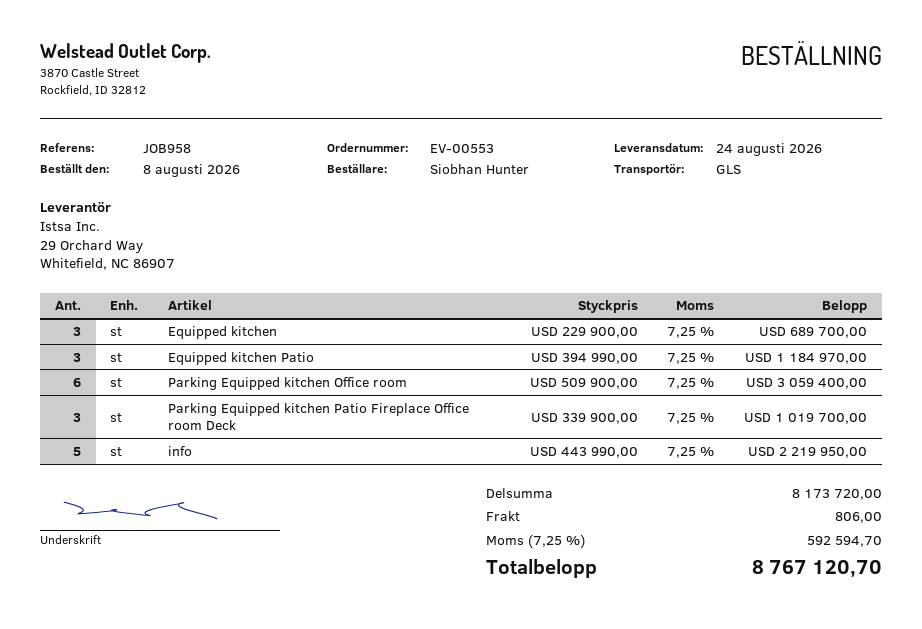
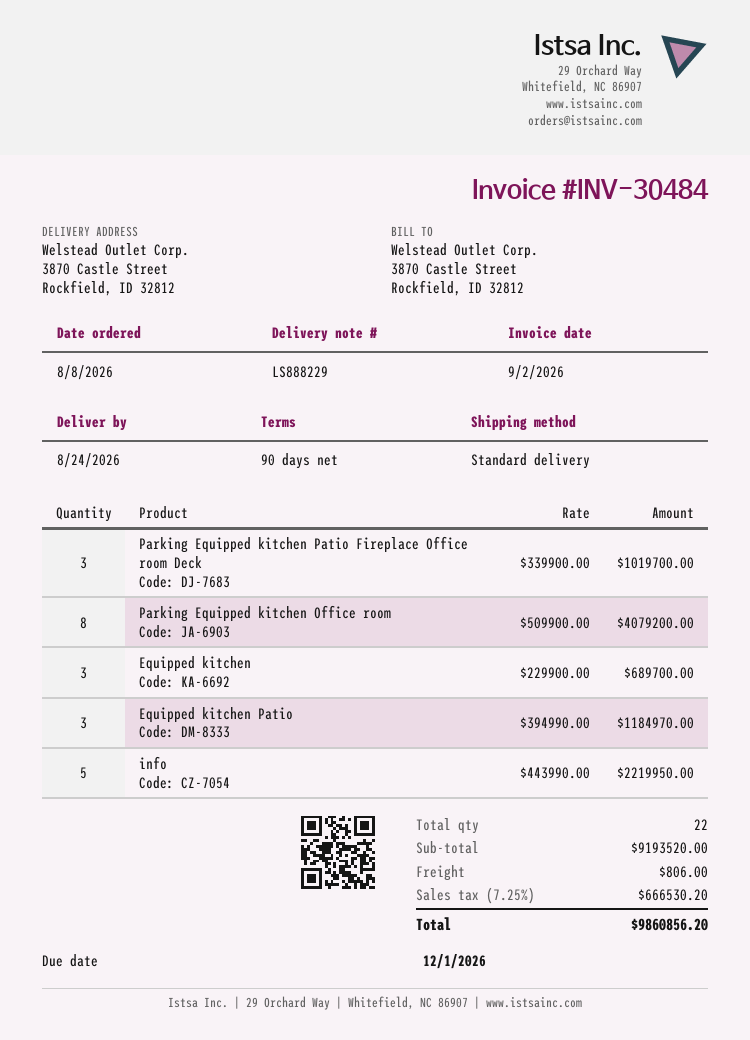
shipping method: GLS -> standard
Parking Equipped kitchen Office room: 6 x 509900.00 = 3059400.00 -> 8 x 509900.00 = 4079200.00
subtotal: 8173720.00 -> 9193520.00
tax: 7.25% = 592594.70 -> 7.25% = 666530.20
total: 8767120.70 -> 9860856.20

